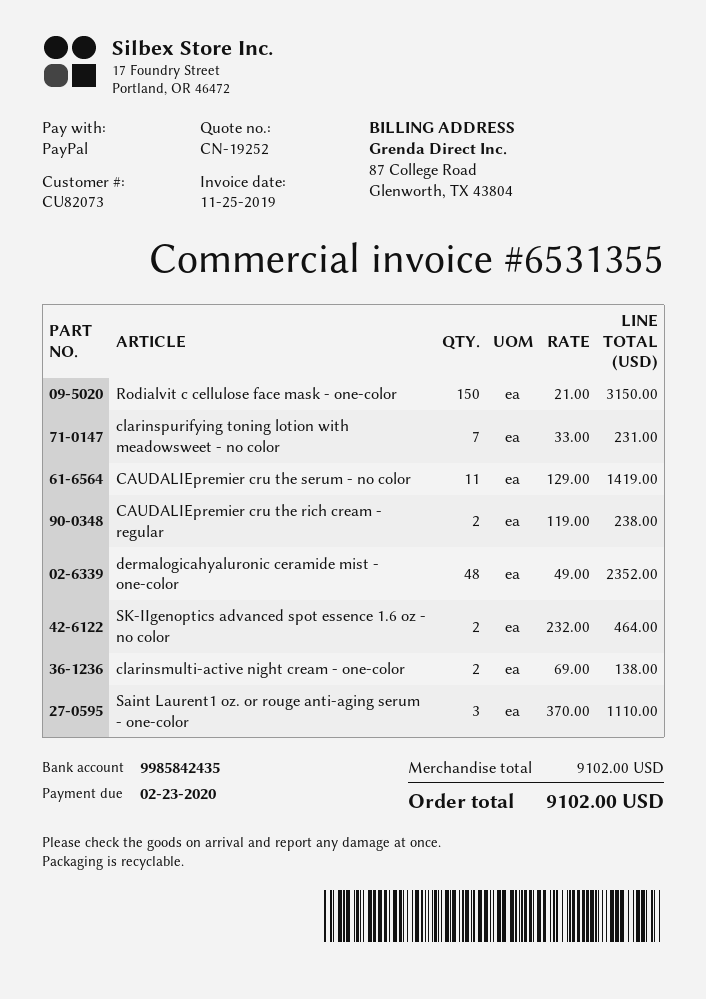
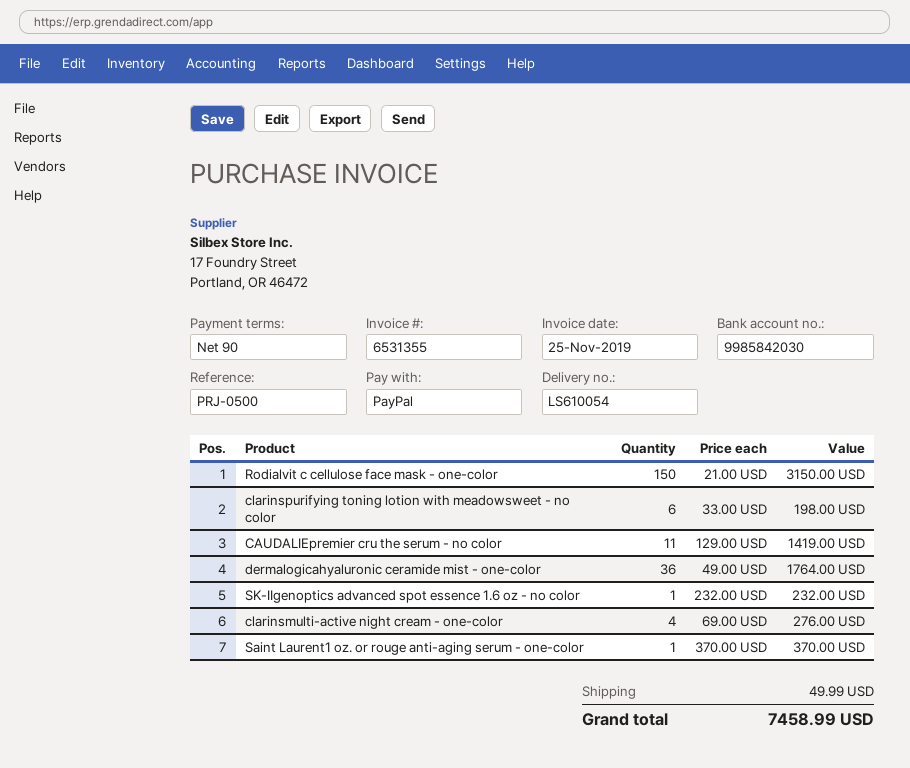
bank account: 9985842435 -> 9985842030
clarinspurifying toning lotion with meadowsweet - no color: 7 x 33.00 = 231.00 -> 6 x 33.00 = 198.00
CAUDALIEpremier cru the rich cream - regular: 2 x 119.00 = 238.00 -> none
dermalogicahyaluronic ceramide mist - one-color: 48 x 49.00 = 2352.00 -> 36 x 49.00 = 1764.00
SK-IIgenoptics advanced spot essence 1.6 oz - no color: 2 x 232.00 = 464.00 -> 1 x 232.00 = 232.00
clarinsmulti-active night cream - one-color: 2 x 69.00 = 138.00 -> 4 x 69.00 = 276.00
Saint Laurent1 oz. or rouge anti-aging serum - one-color: 3 x 370.00 = 1110.00 -> 1 x 370.00 = 370.00
shipping: none -> 49.99
total: 9102.00 -> 7458.99

